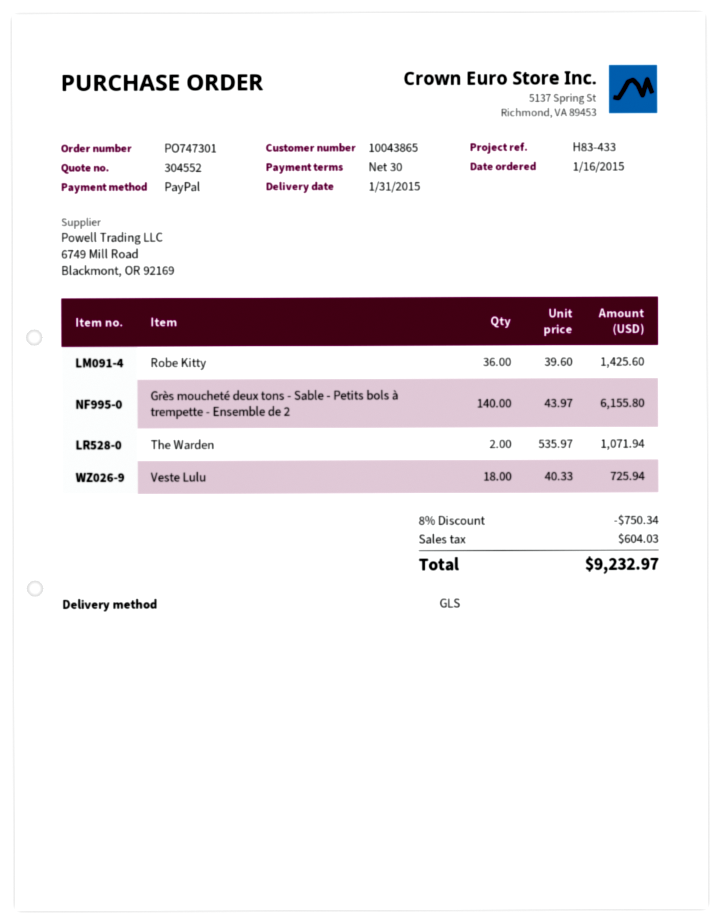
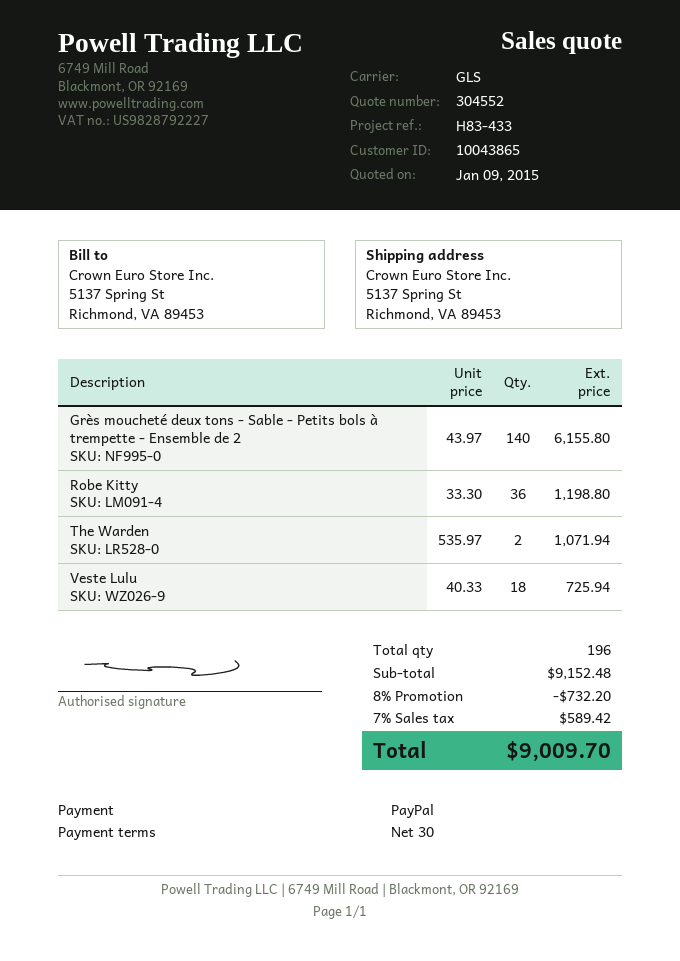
Robe Kitty: 36 x 39.60 = 1425.60 -> 36 x 33.30 = 1198.80
discount: 8% = 750.34 -> 8% = 732.20
tax: 604.03 -> 589.42
total: 9232.97 -> 9009.70

